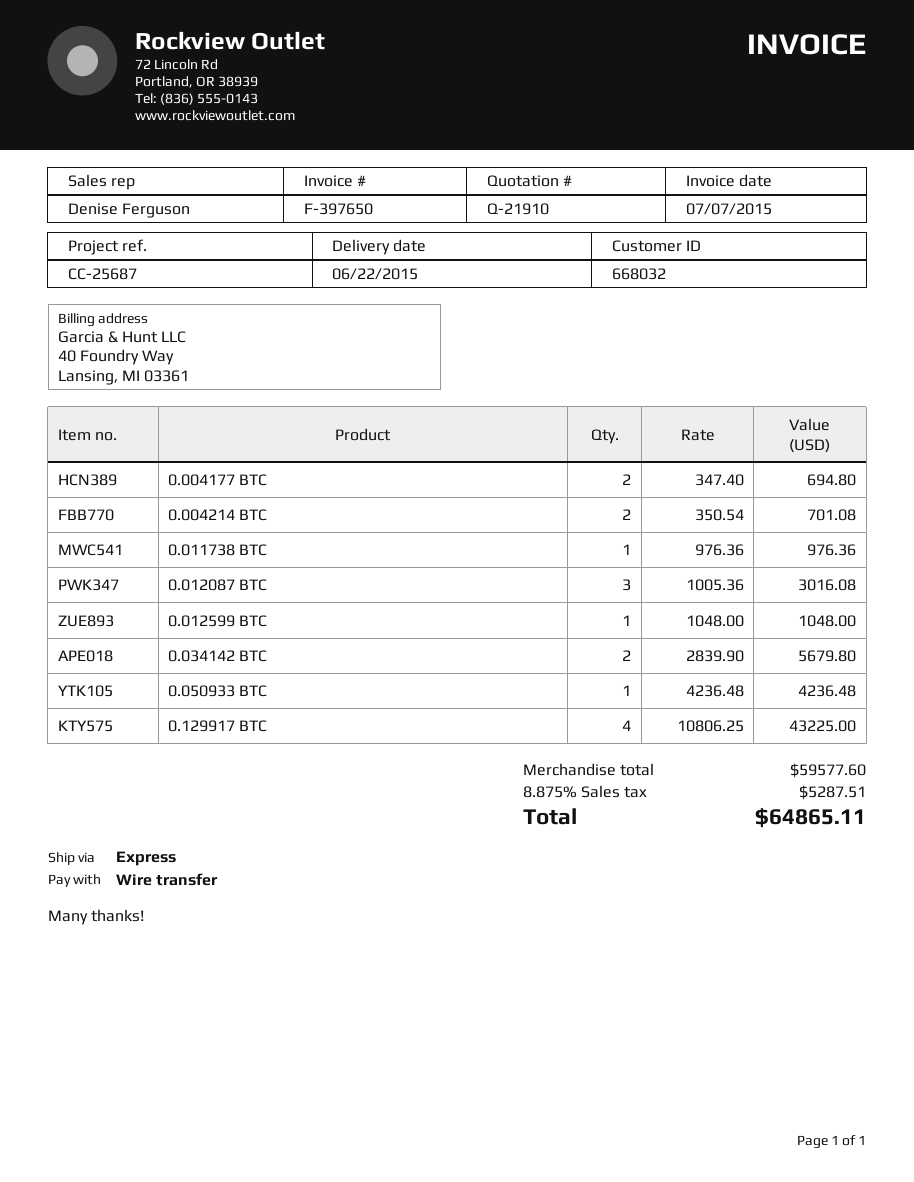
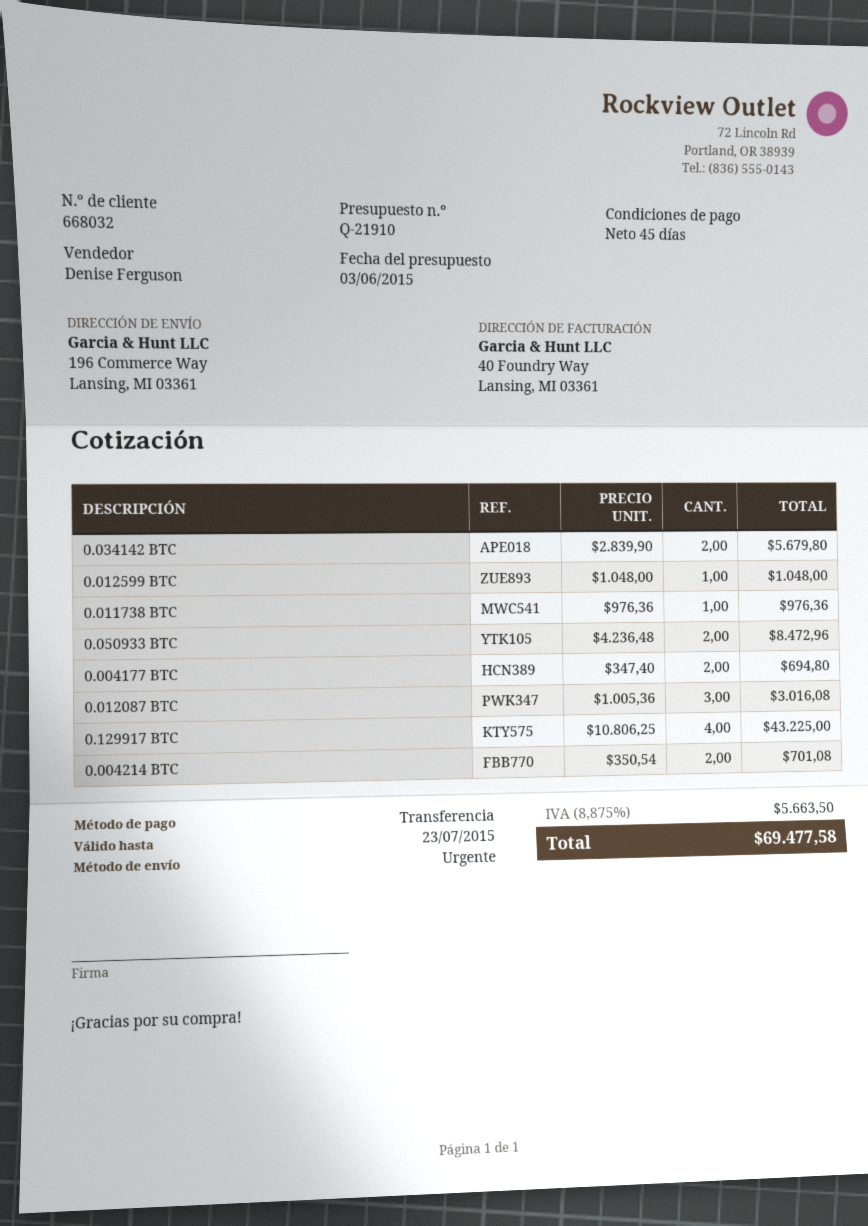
0.050933 BTC: 1 x 4236.48 = 4236.48 -> 2 x 4236.48 = 8472.96
tax: 8.875% = 5287.51 -> 8.875% = 5663.50
total: 64865.11 -> 69477.58

